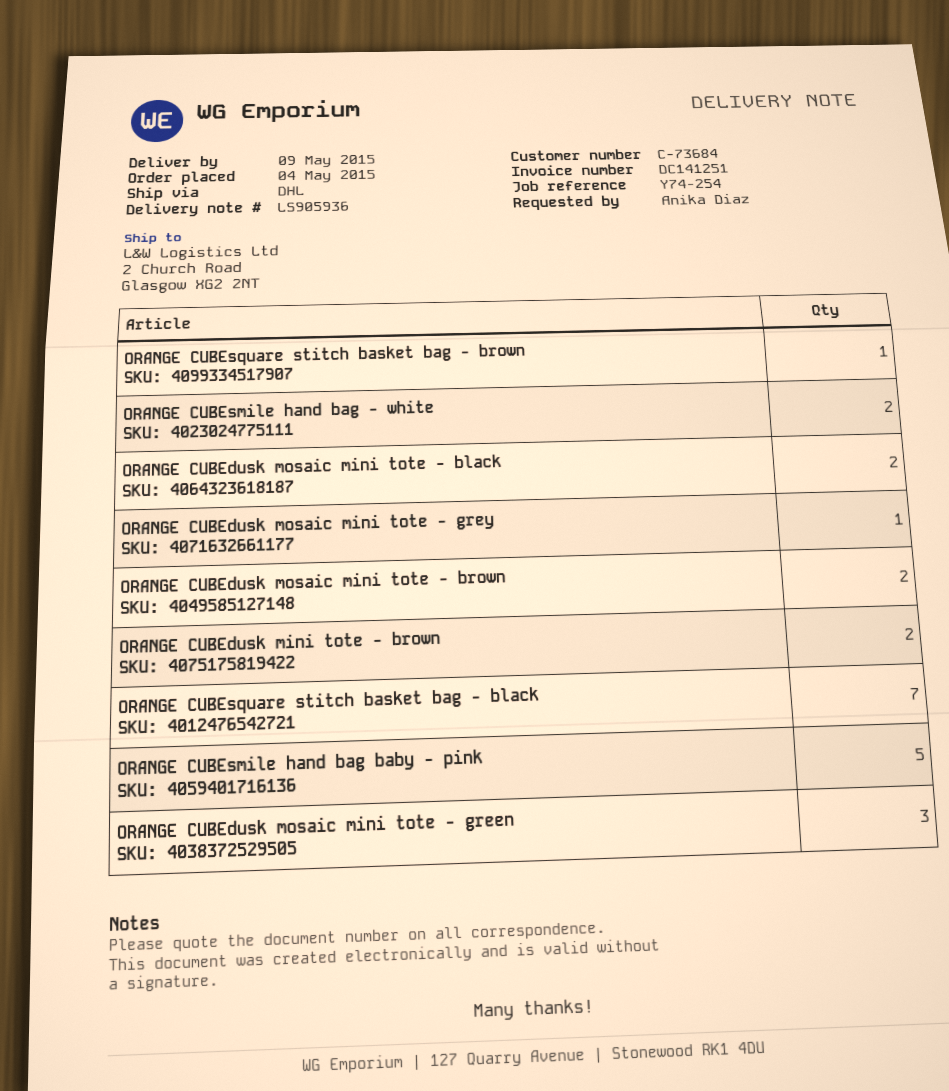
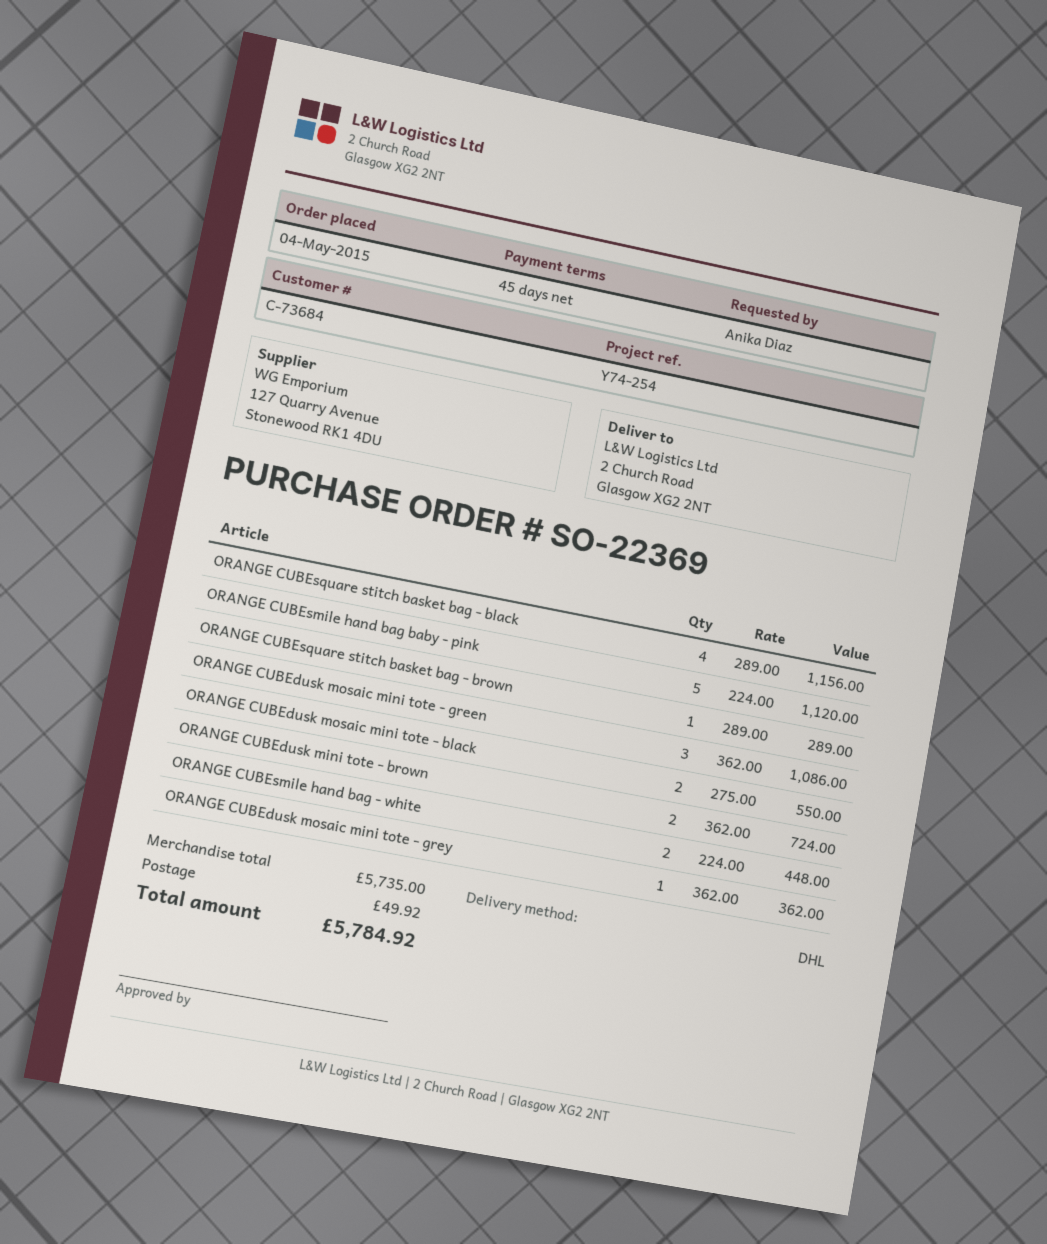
ORANGE CUBEdusk mosaic mini tote - brown: 2 -> none
ORANGE CUBEsquare stitch basket bag - black: 7 -> 4

